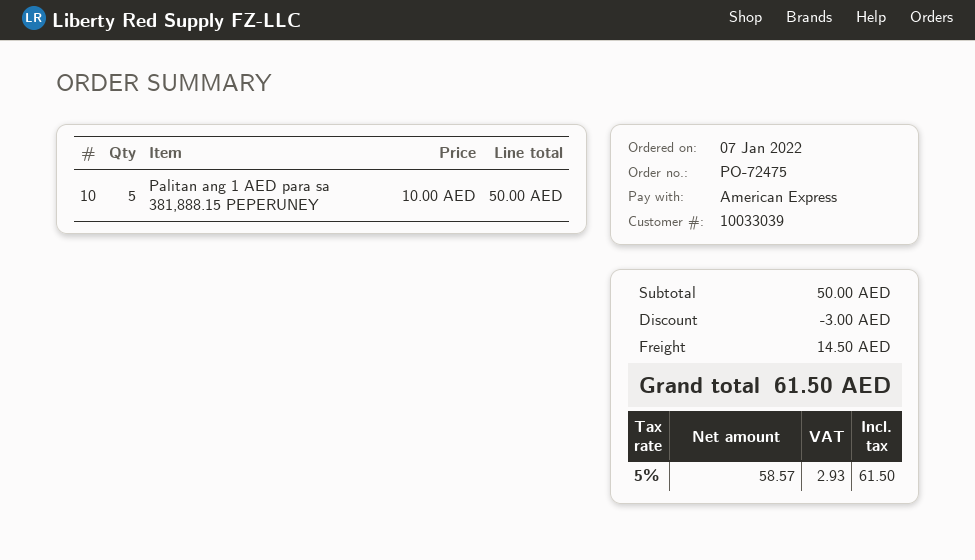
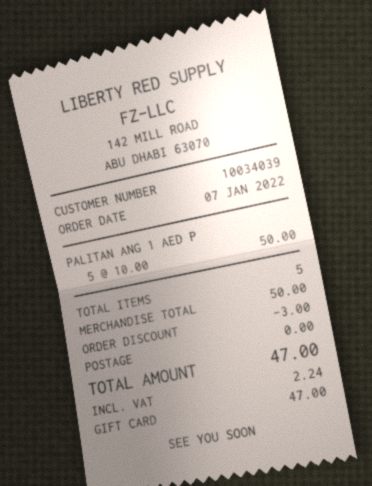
customer number: 10033039 -> 10034039
payment method: American Express -> gift card
shipping: 14.50 -> 0.00
tax: 2.93 -> 2.24
total: 61.50 -> 47.00

